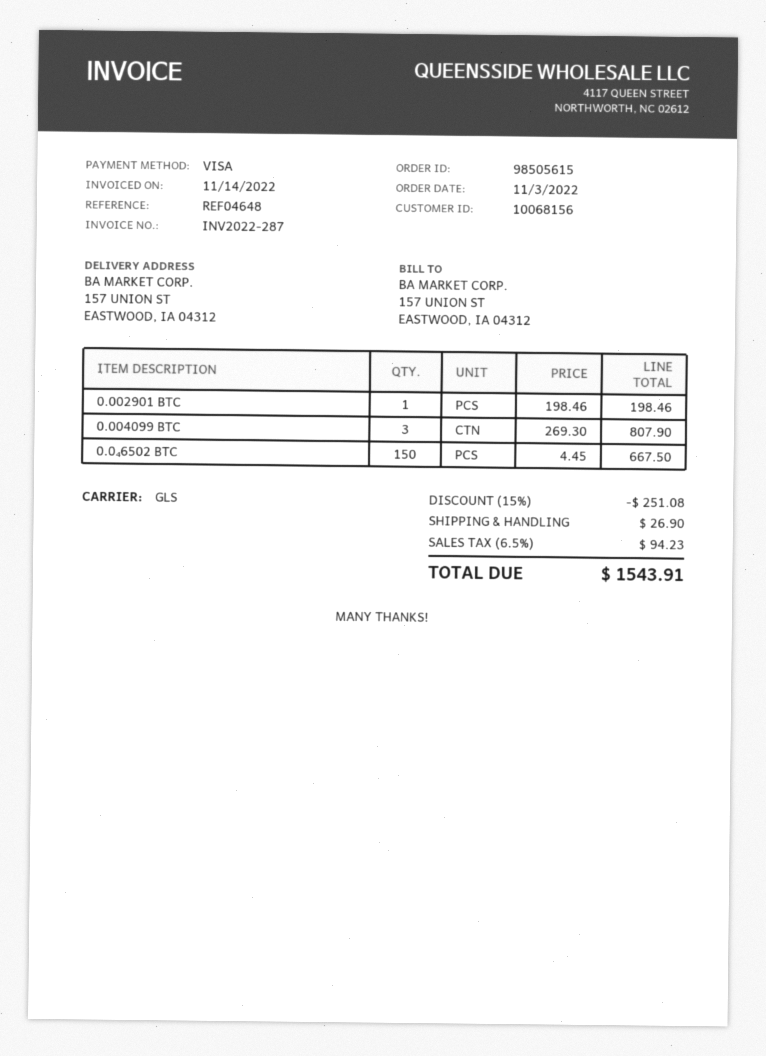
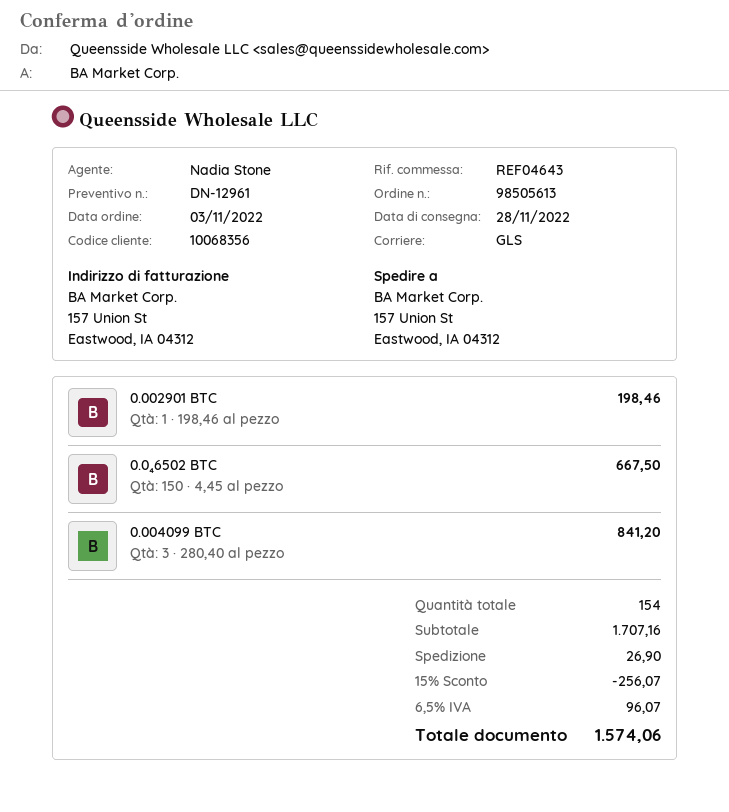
order number: 98505615 -> 98505613
customer number: 10068156 -> 10068356
reference: REF04648 -> REF04643
0.004099 BTC: 3 x 269.30 = 807.90 -> 3 x 280.40 = 841.20
discount: 15% = 251.08 -> 15% = 256.07
tax: 6.5% = 94.23 -> 6.5% = 96.07
total: 1543.91 -> 1574.06

